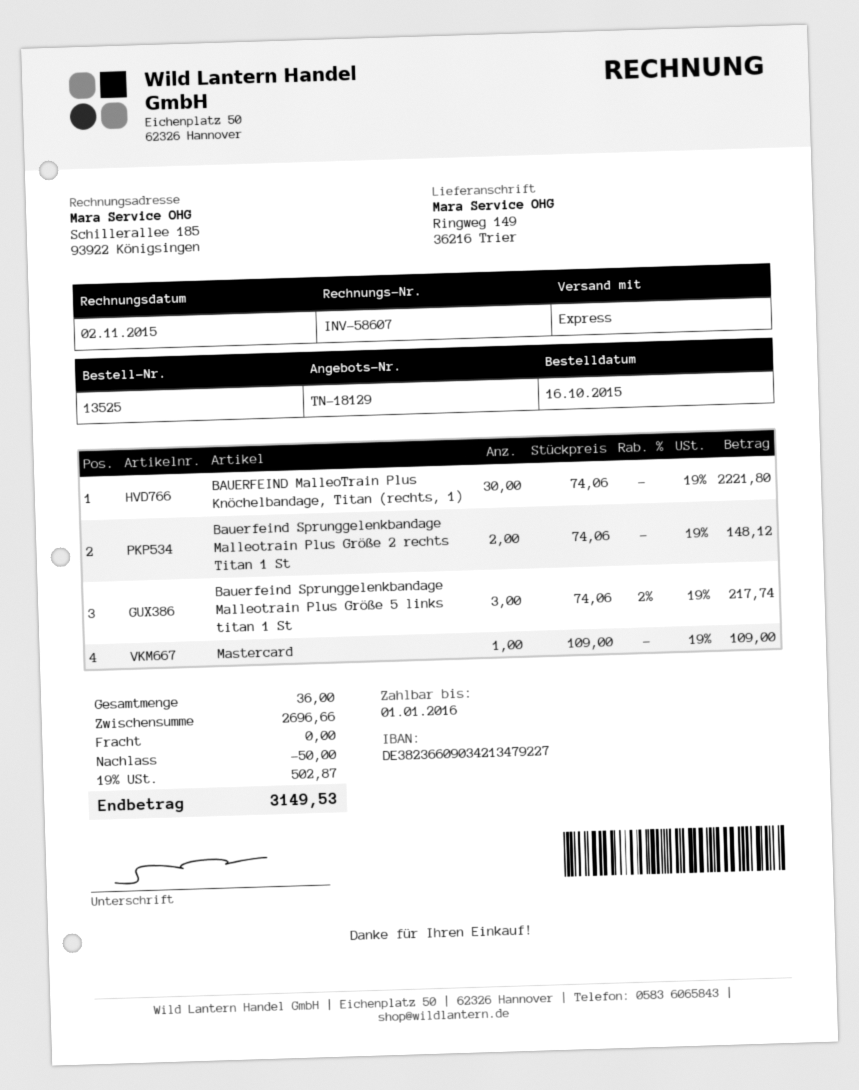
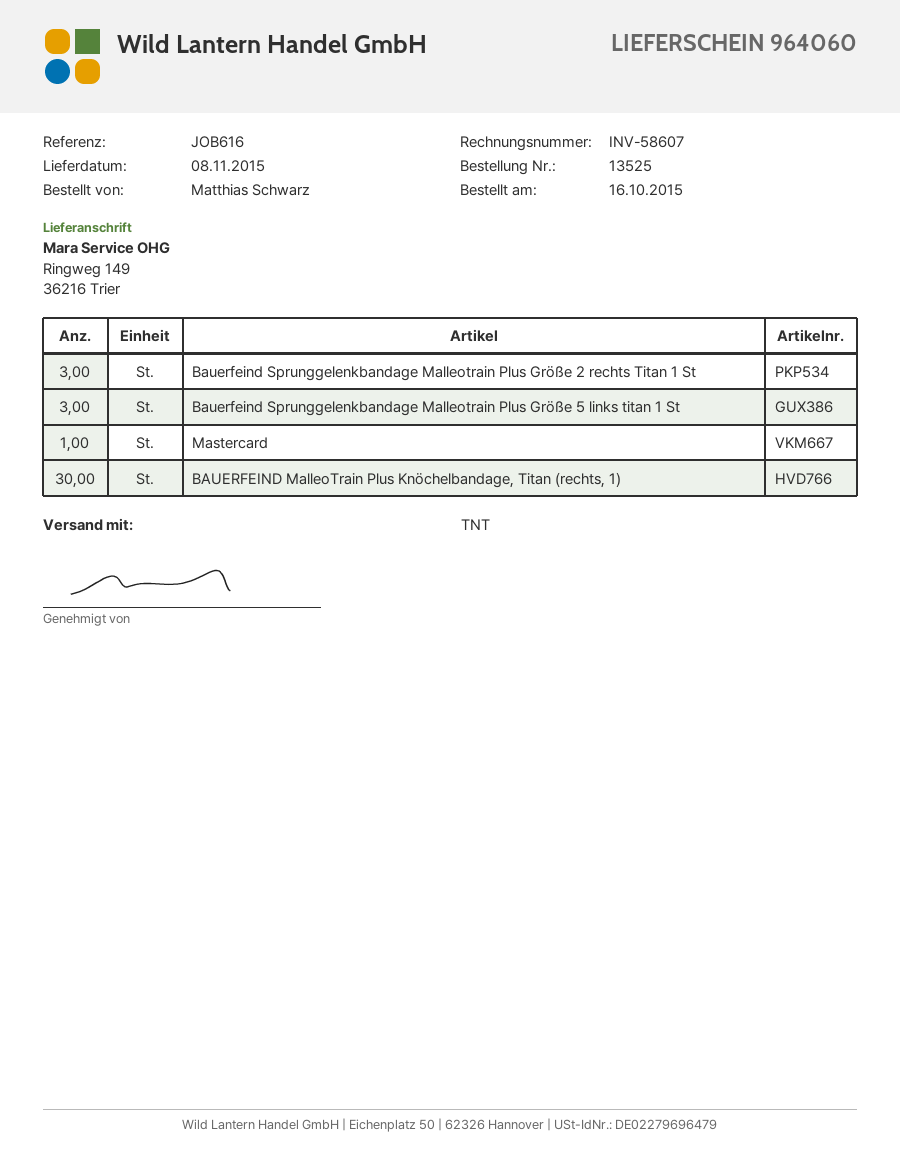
shipping method: express -> TNT
Bauerfeind Sprunggelenkbandage Malleotrain Plus Größe 2 rechts Titan 1 St: 2 -> 3

